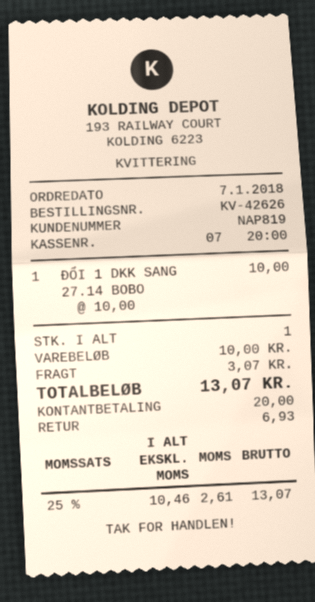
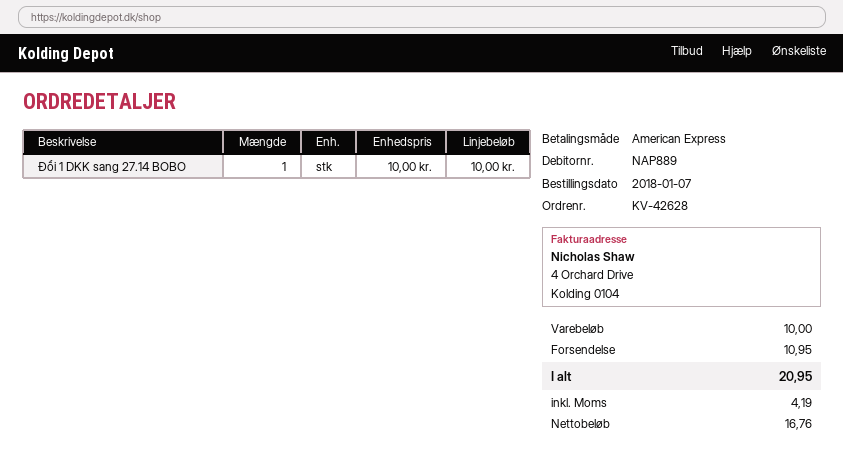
order number: KV-42626 -> KV-42628
customer number: NAP819 -> NAP889
payment method: cash -> American Express
shipping: 3.07 -> 10.95
net: 10.46 -> 16.76
tax: 2.61 -> 4.19
total: 13.07 -> 20.95

